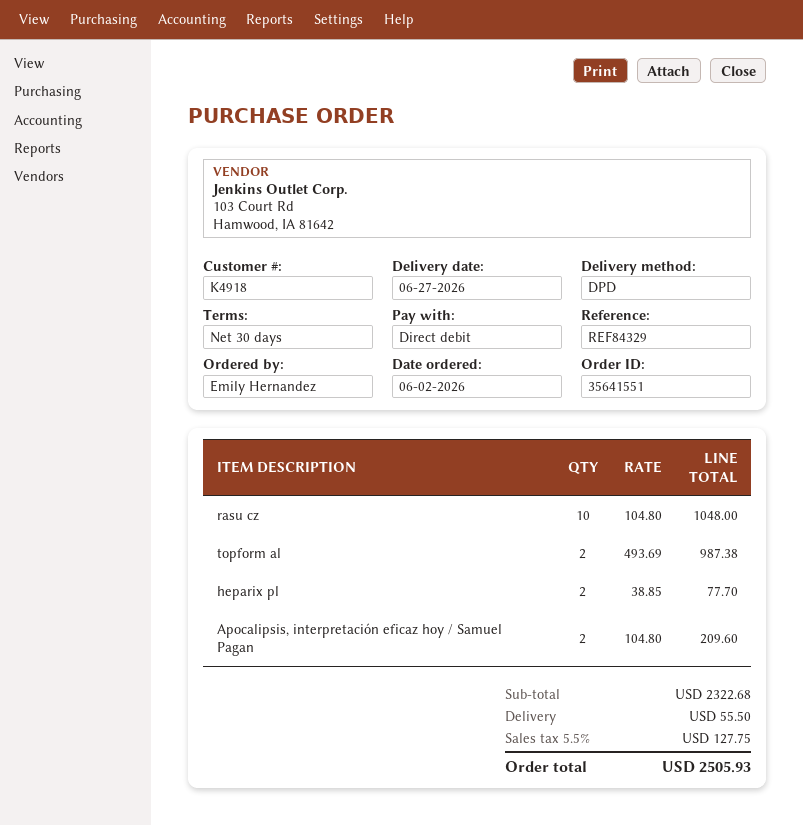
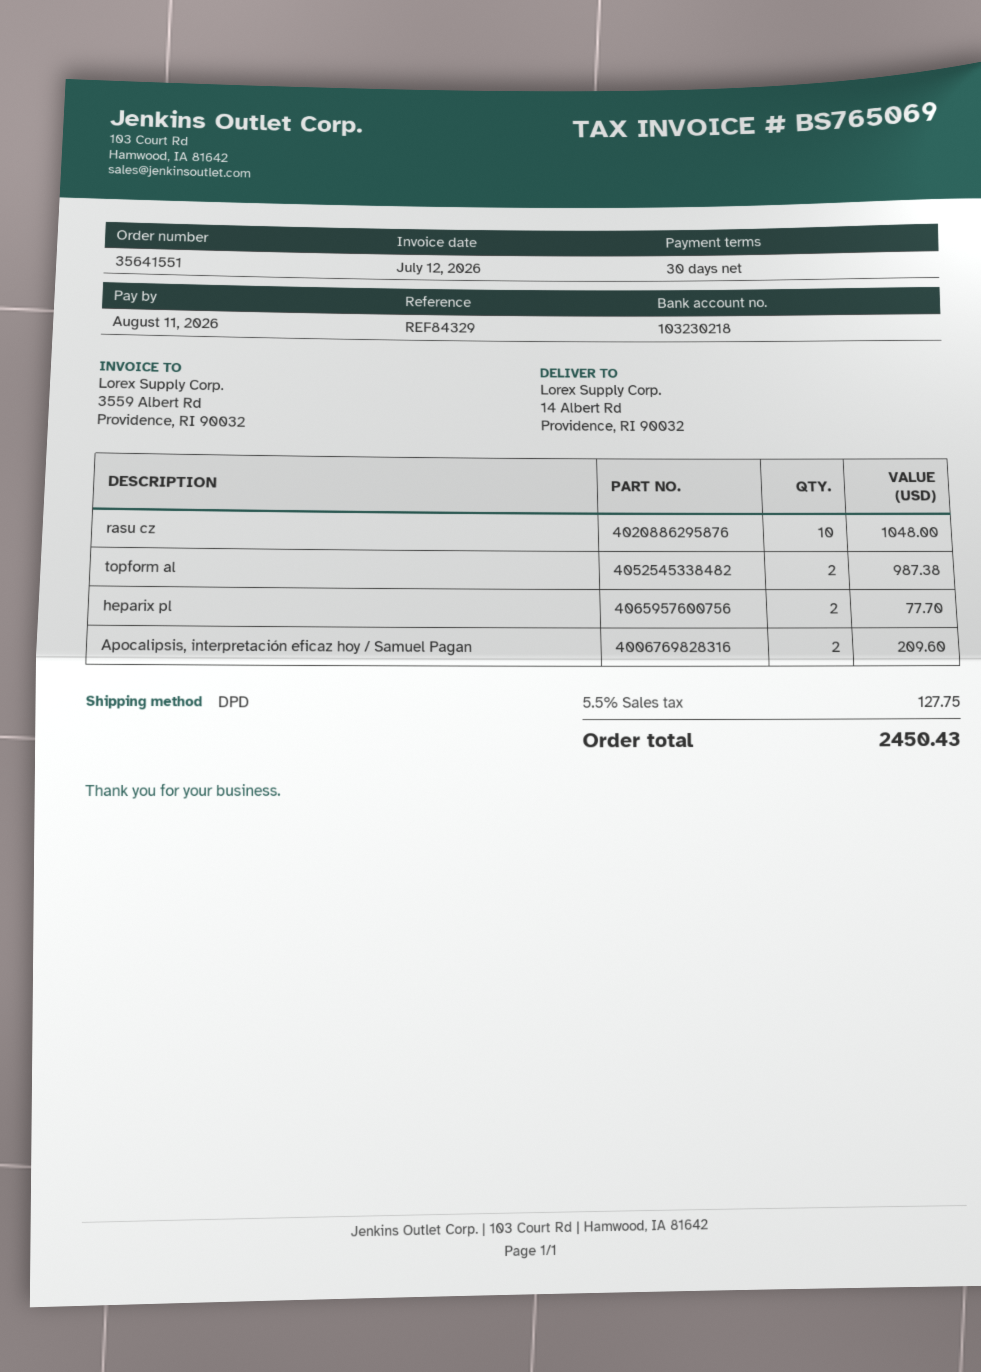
shipping: 55.50 -> none
total: 2505.93 -> 2450.43

